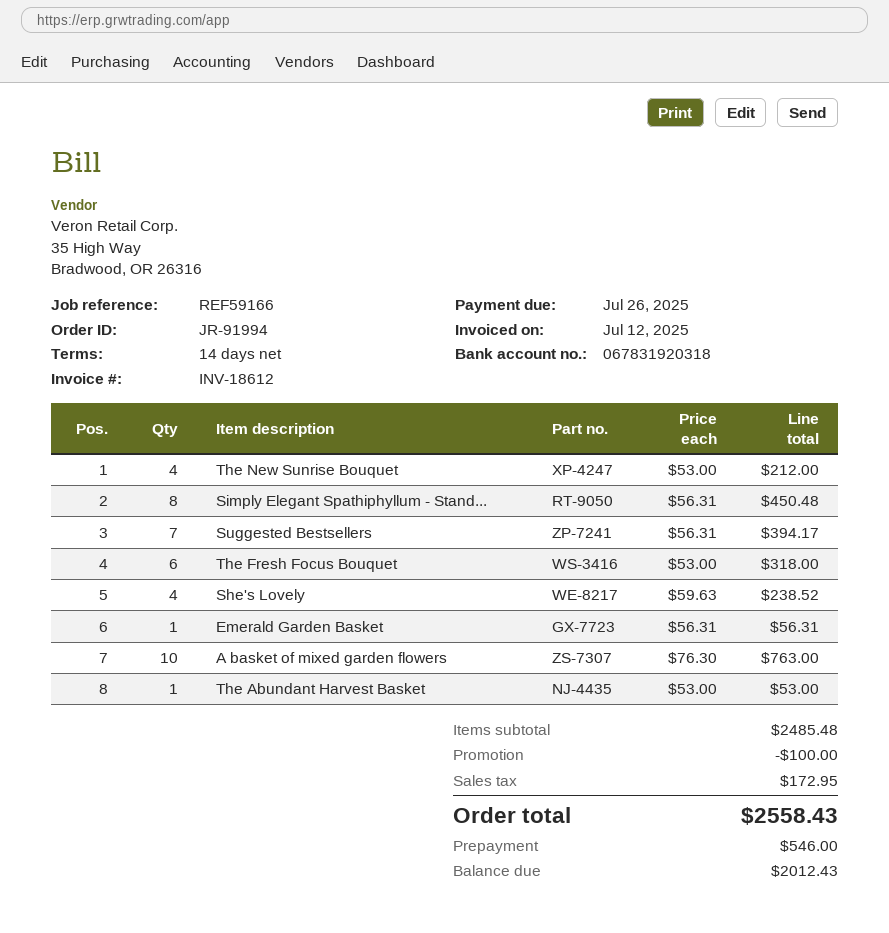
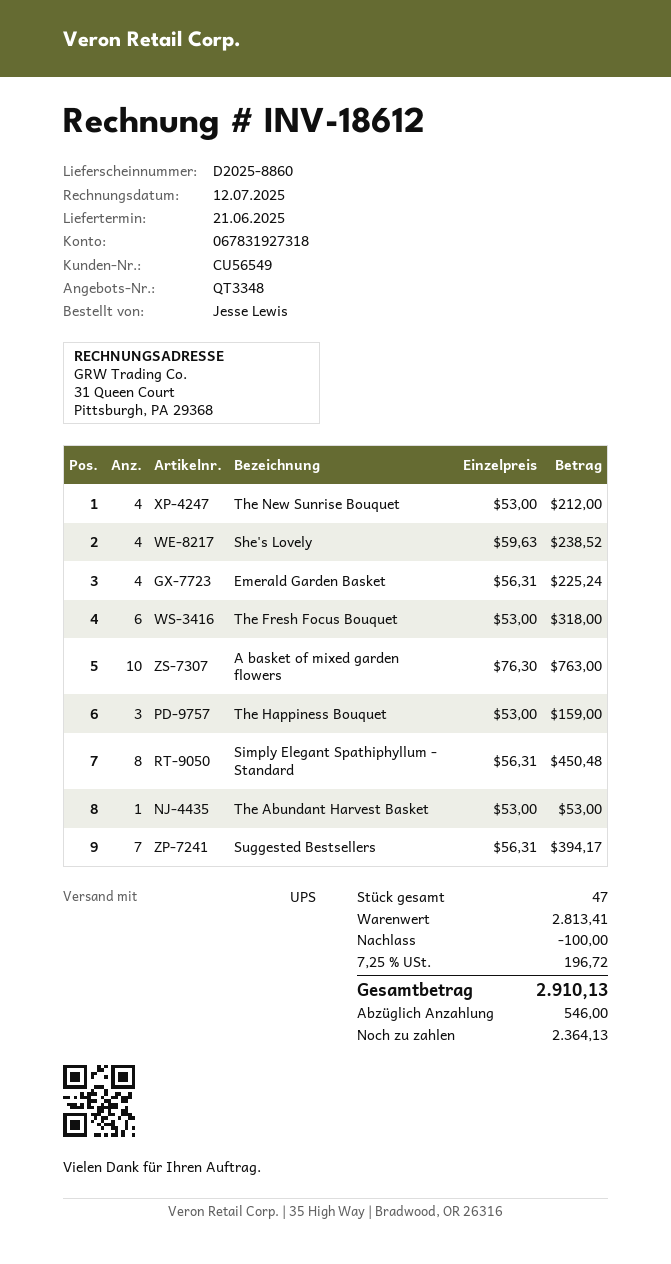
bank account: 067831920318 -> 067831927318
Emerald Garden Basket: 1 x 56.31 = 56.31 -> 4 x 56.31 = 225.24
The Happiness Bouquet: none -> 3 x 53.00 = 159.00
subtotal: 2485.48 -> 2813.41
tax: 172.95 -> 196.72
total: 2558.43 -> 2910.13
balance: 2012.43 -> 2364.13

